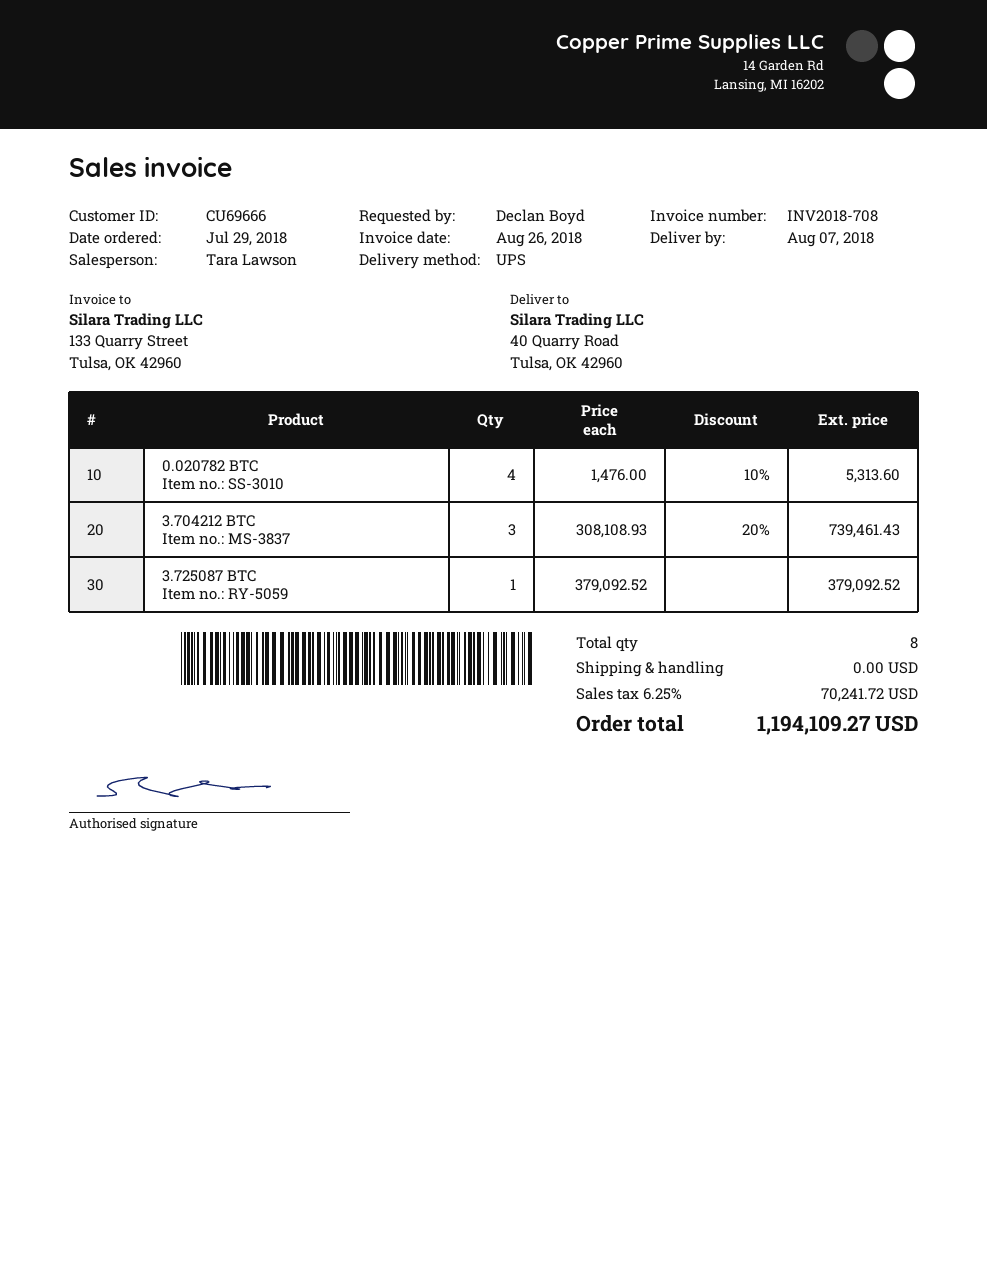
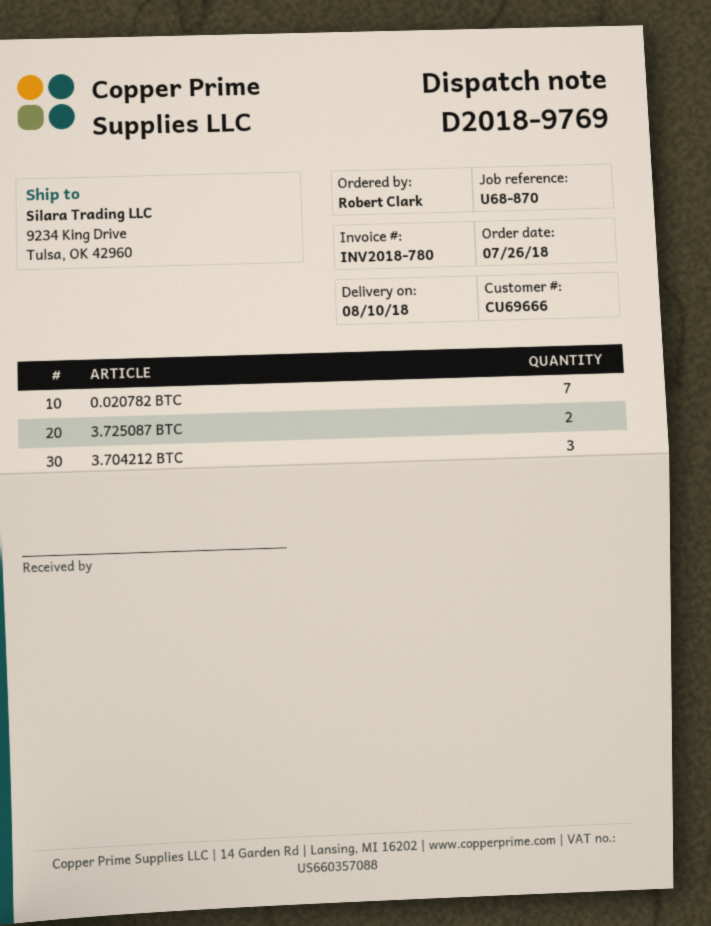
order date: 2018-07-29 -> 2018-07-26
delivery date: 2018-08-07 -> 2018-08-10
invoice number: INV2018-708 -> INV2018-780
ordered by: Declan Boyd -> Robert Clark
ship to: 40 Quarry Road, Tulsa, OK 42960 -> 9234 King Drive, Tulsa, OK 42960
0.020782 BTC: 4 -> 7
3.725087 BTC: 1 -> 2

